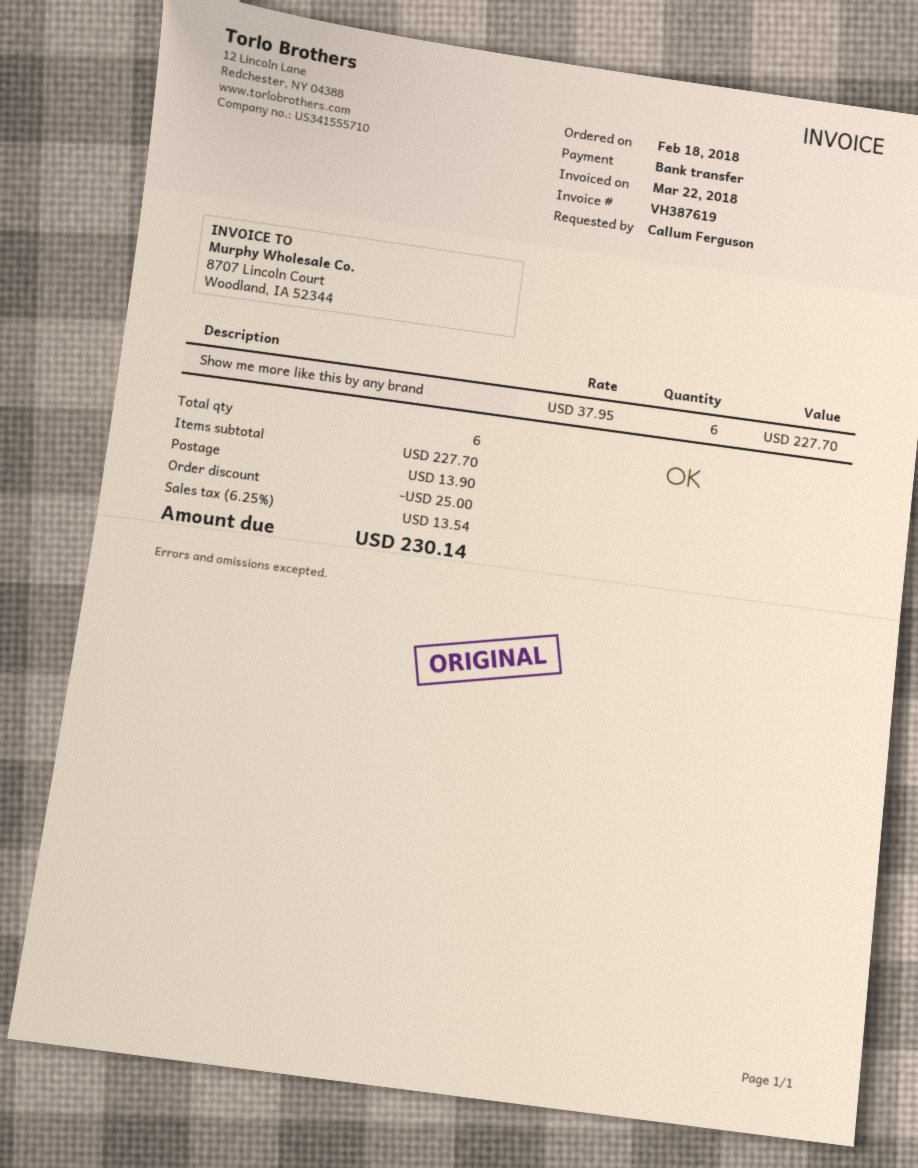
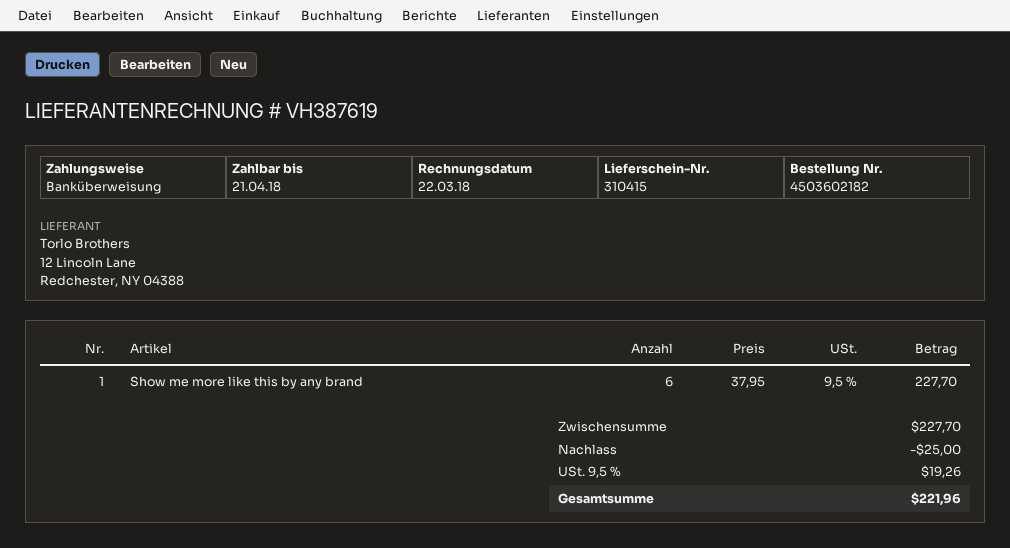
shipping: 13.90 -> none
tax: 6.25% = 13.54 -> 9.5% = 19.26
total: 230.14 -> 221.96

